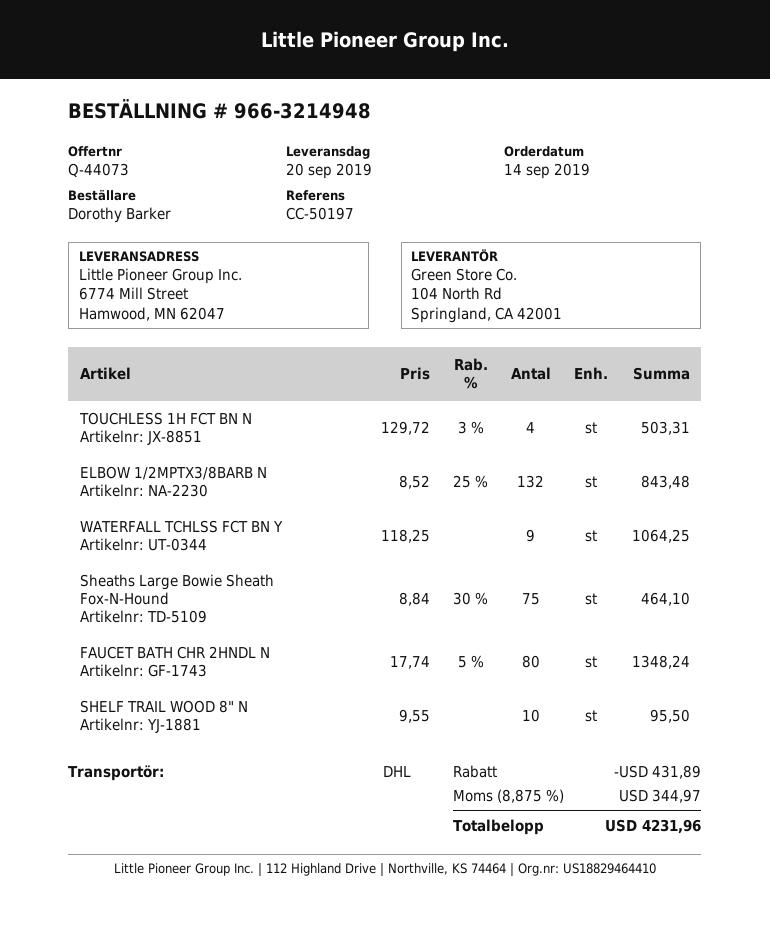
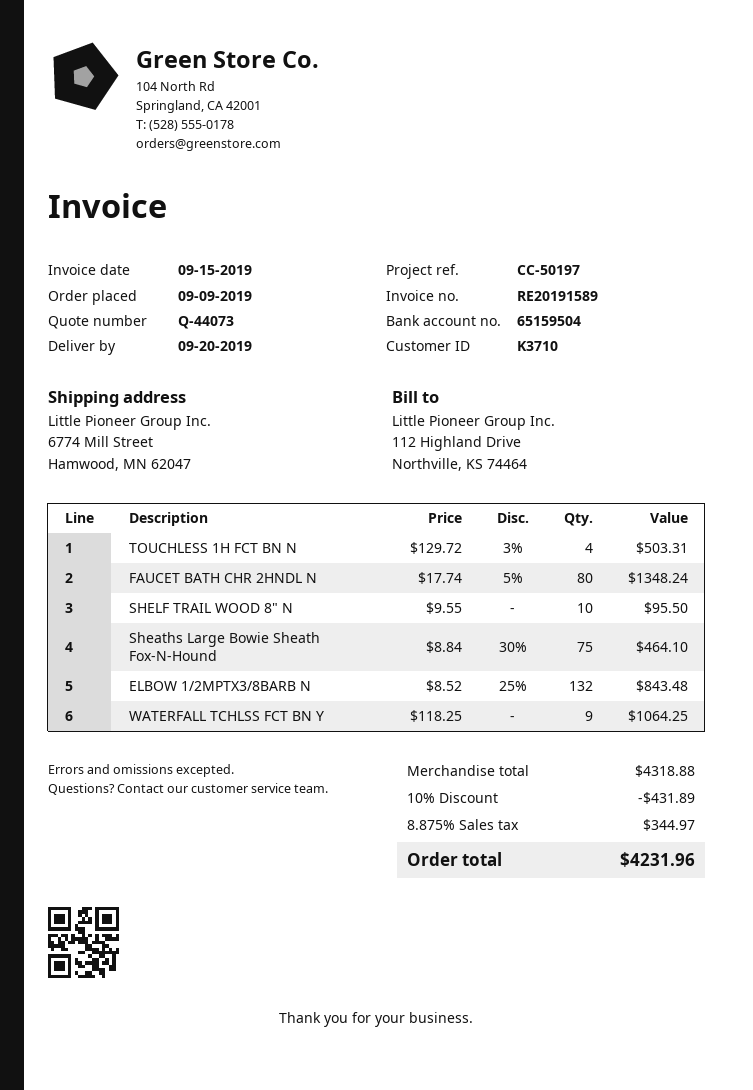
order date: 2019-09-14 -> 2019-09-09

